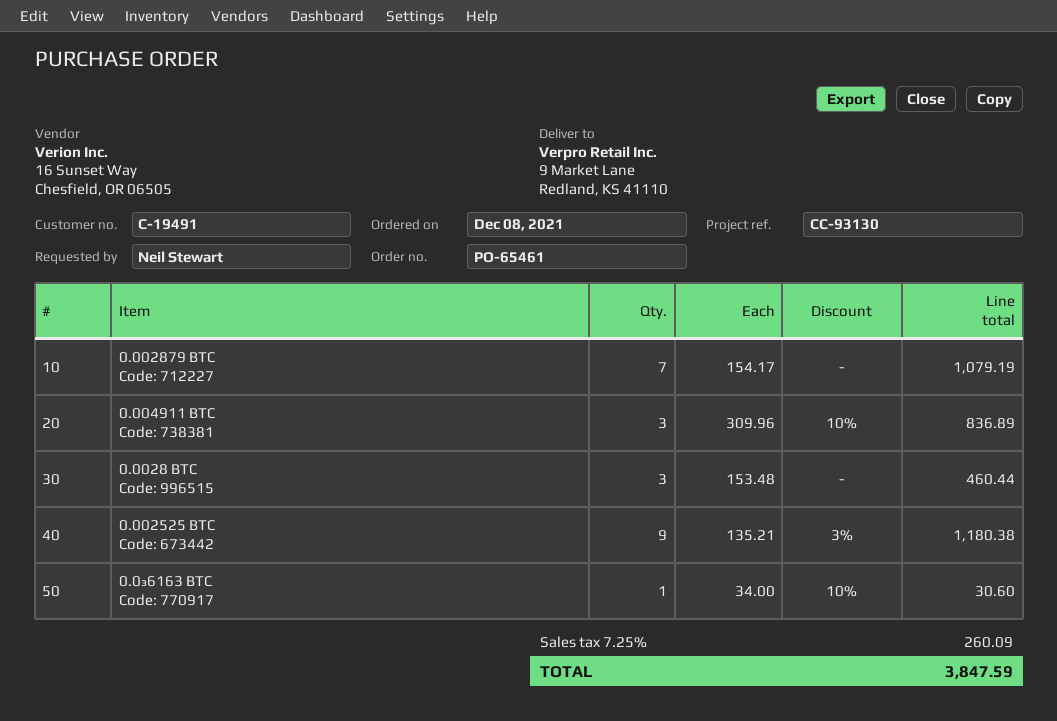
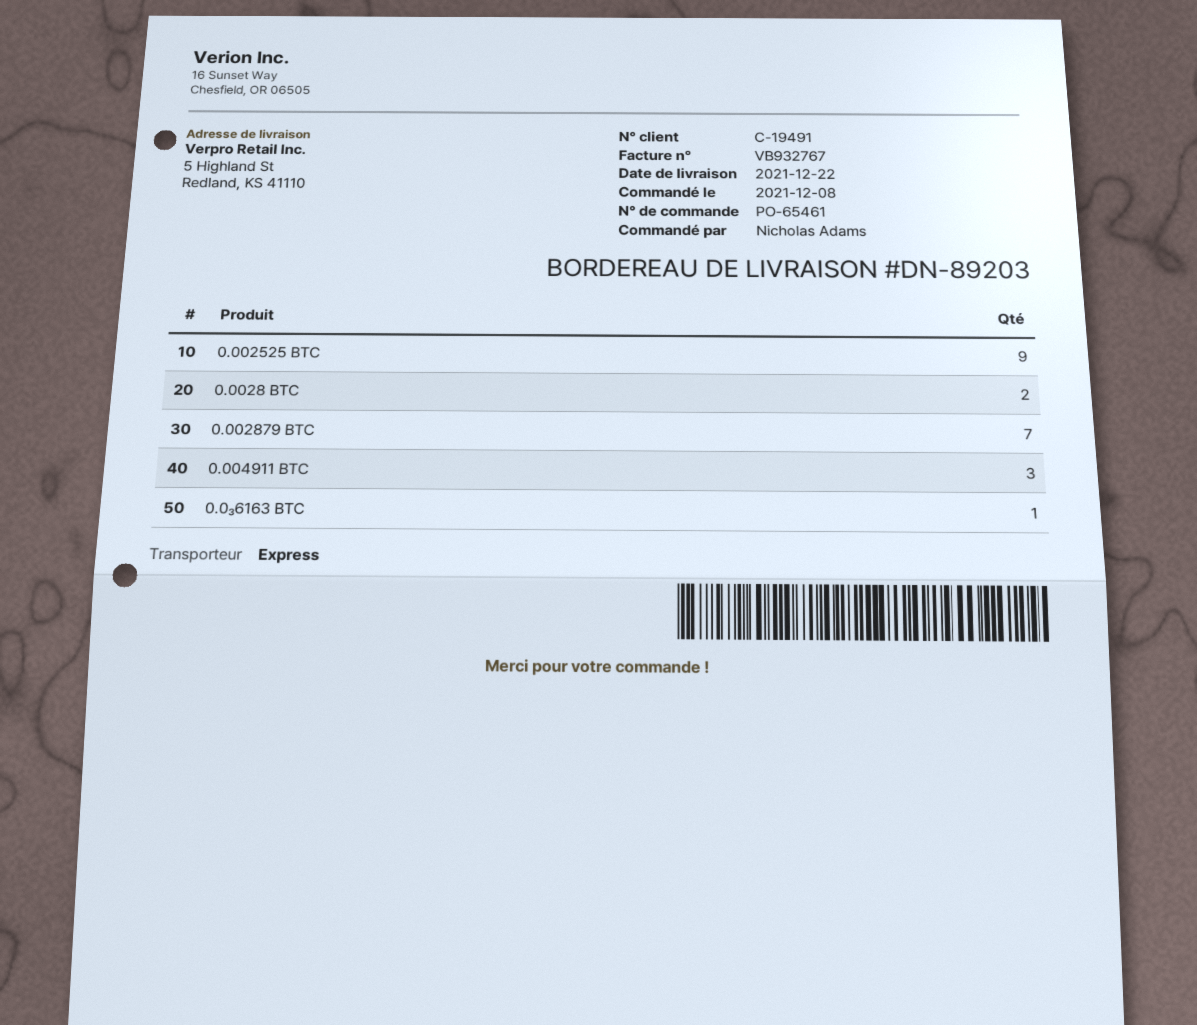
ordered by: Neil Stewart -> Nicholas Adams
ship to: 9 Market Lane, Redland, KS 41110 -> 5 Highland St, Redland, KS 41110
0.0028 BTC: 3 -> 2

